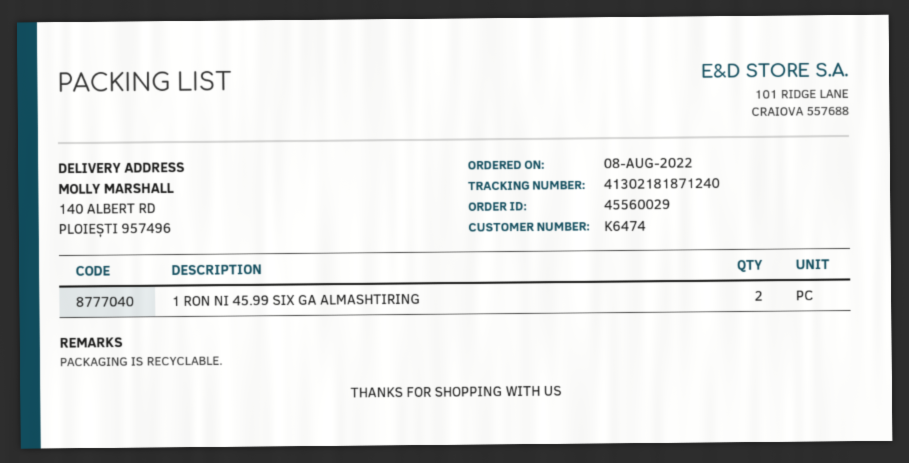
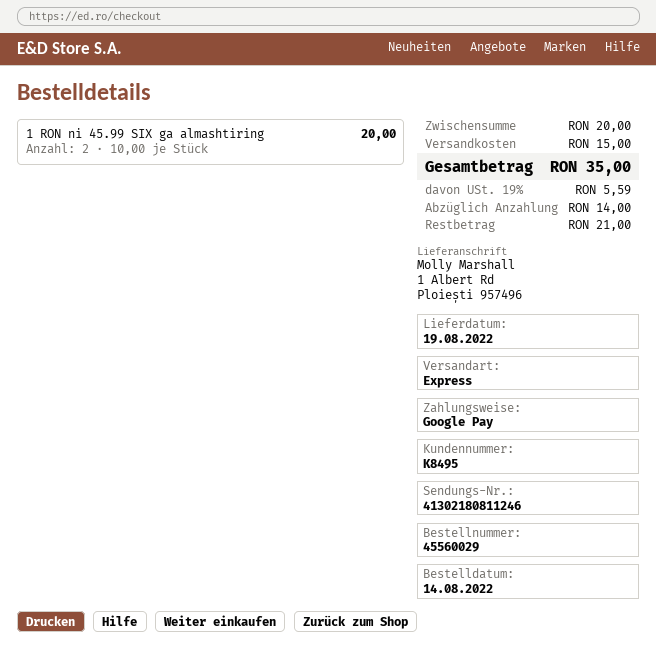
order date: 2022-08-08 -> 2022-08-14
customer number: K6474 -> K8495
tracking number: 41302181871240 -> 41302180811246
ship to: 140 ALBERT RD, PLOIEȘTI 957496 -> 1 Albert Rd, Ploiești 957496

